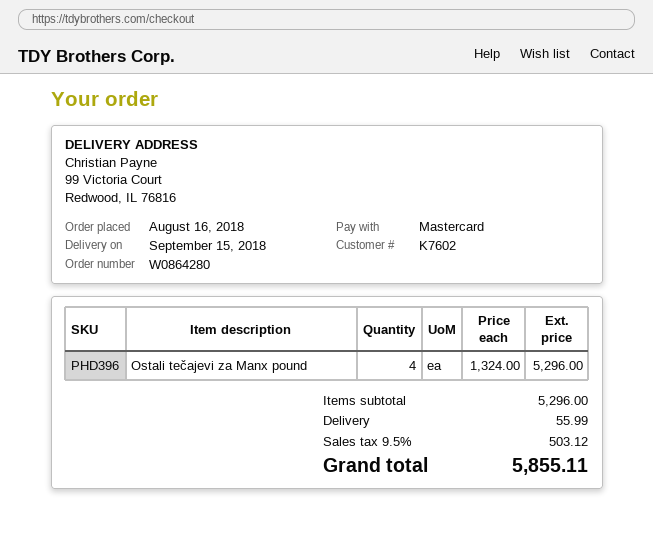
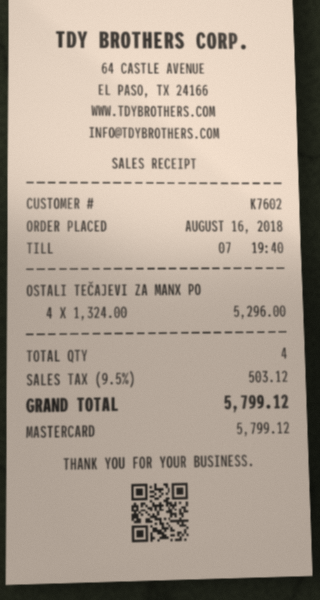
shipping: 55.99 -> none
total: 5855.11 -> 5799.12

